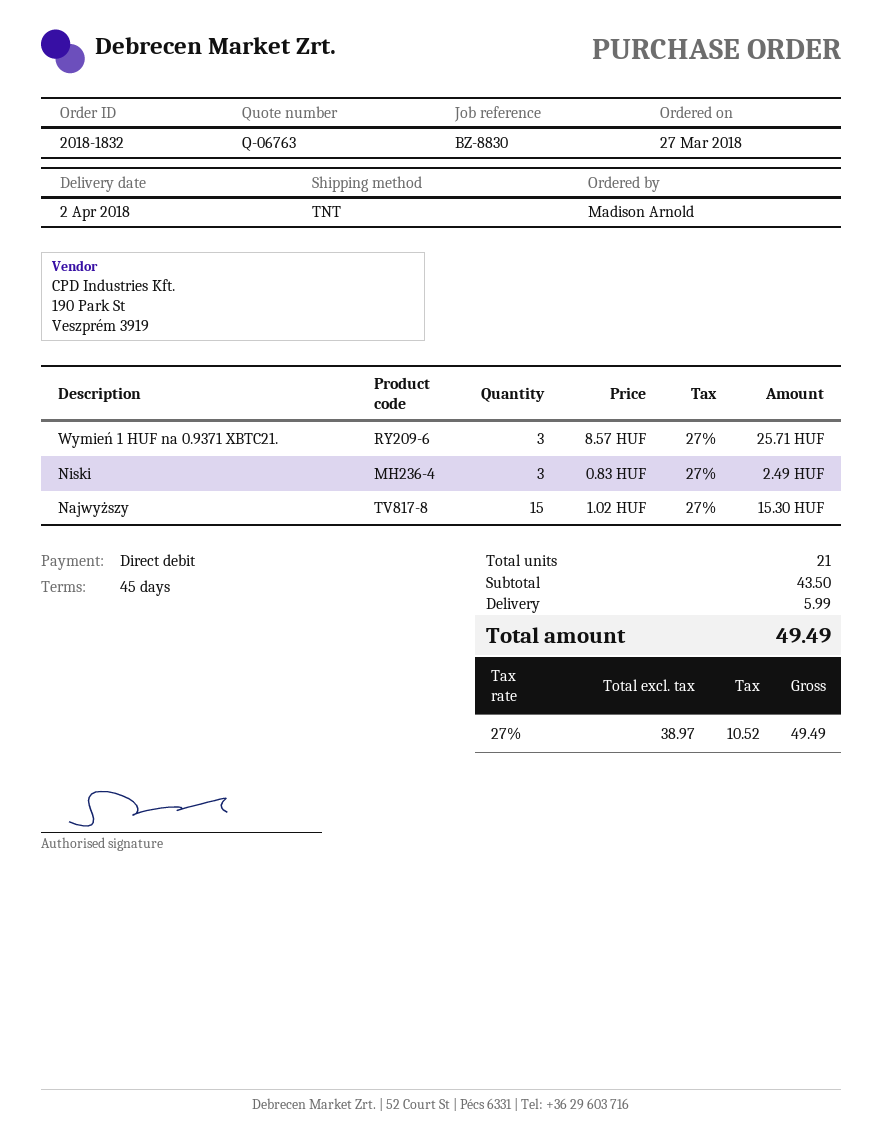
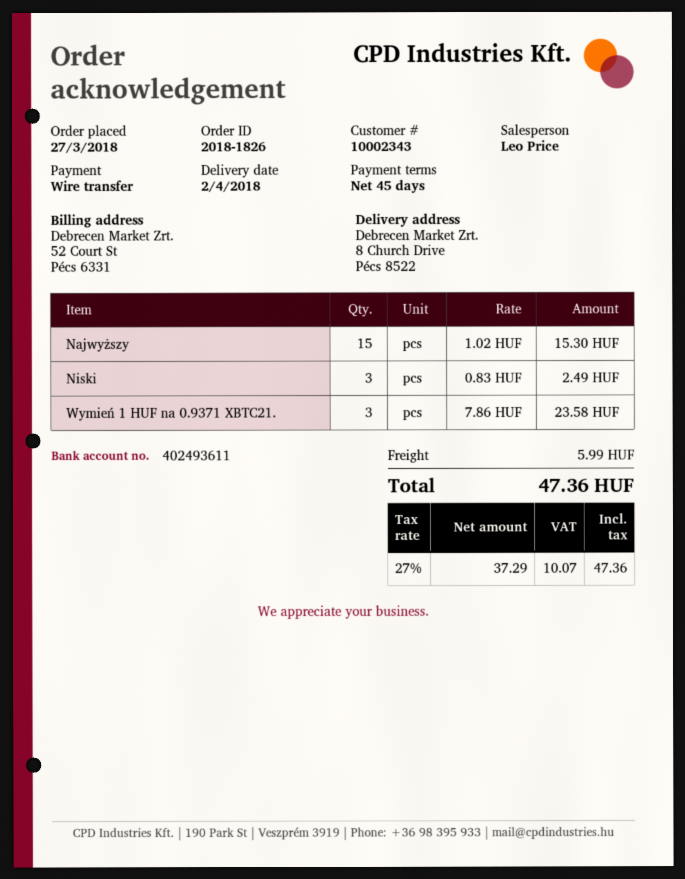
order number: 2018-1832 -> 2018-1826
payment method: direct debit -> bank transfer
Wymień 1 HUF na 0.9371 XBTC21.: 3 x 8.57 = 25.71 -> 3 x 7.86 = 23.58
net: 38.97 -> 37.29
tax: 27% = 10.52 -> 27% = 10.07
total: 49.49 -> 47.36

